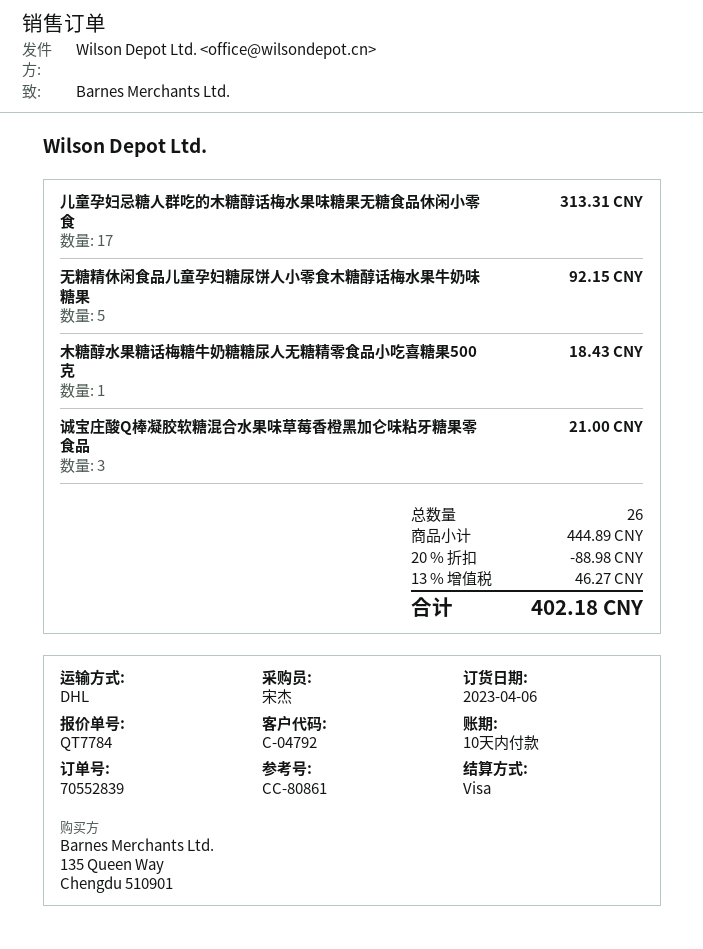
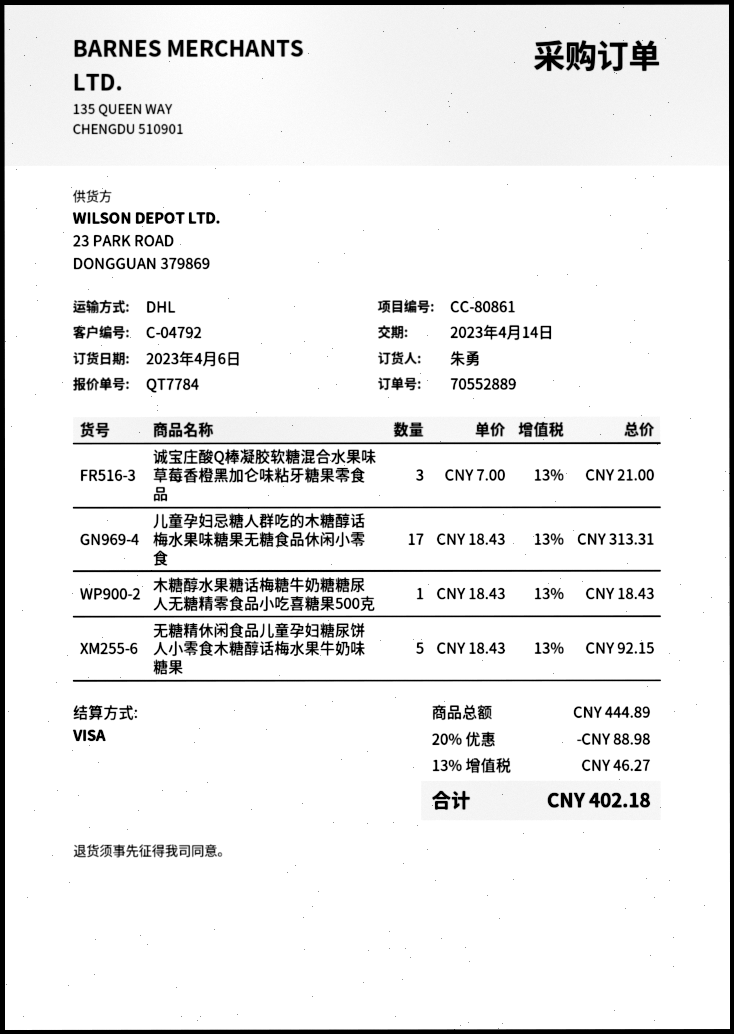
order number: 70552839 -> 70552889
ordered by: 宋杰 -> 朱勇

